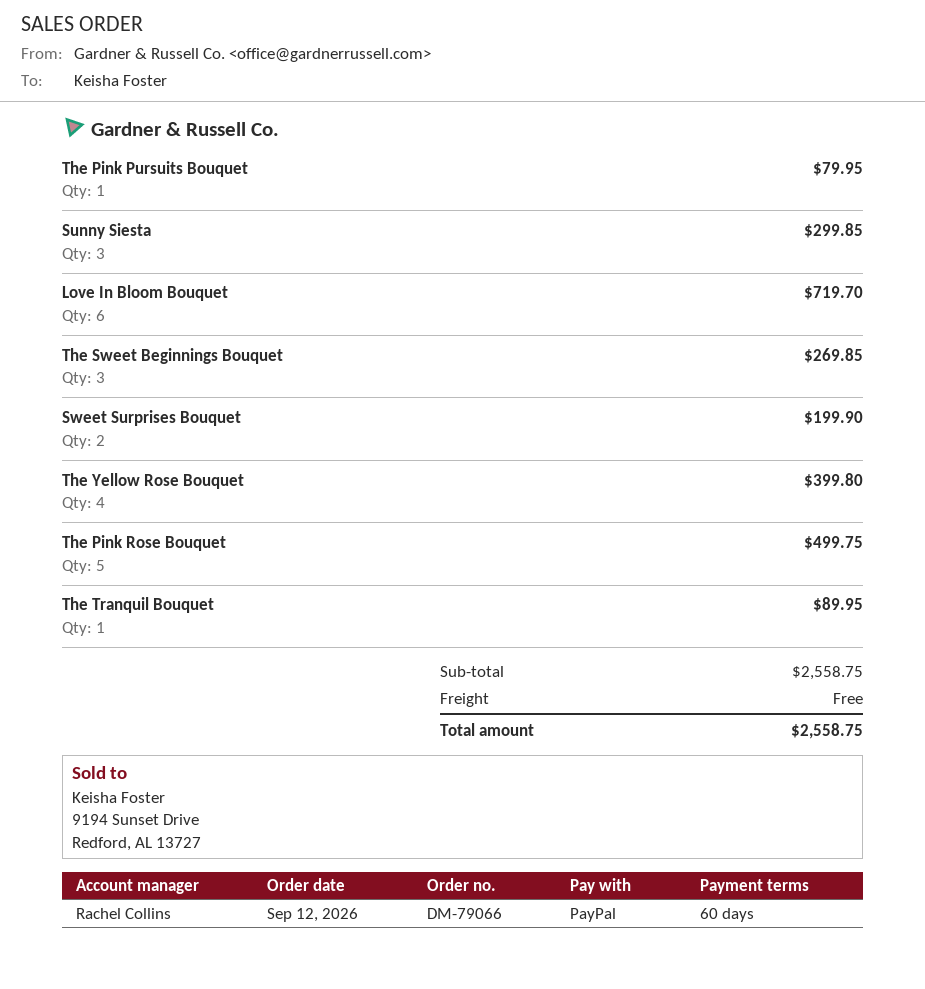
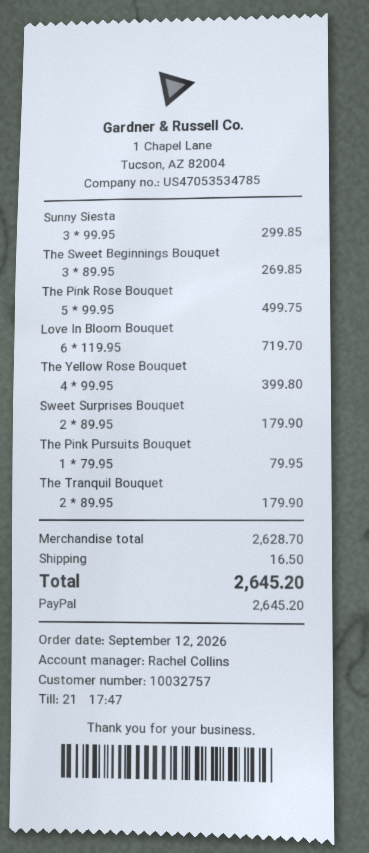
Sweet Surprises Bouquet: 2 for 199.90 -> 2 for 179.90
The Tranquil Bouquet: 1 for 89.95 -> 2 for 179.90
subtotal: 2558.75 -> 2628.70
shipping: 0.00 -> 16.50
total: 2558.75 -> 2645.20

